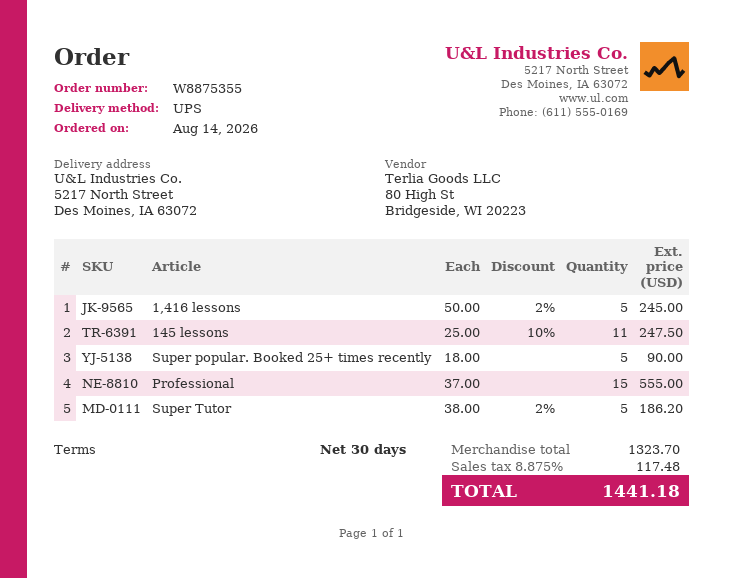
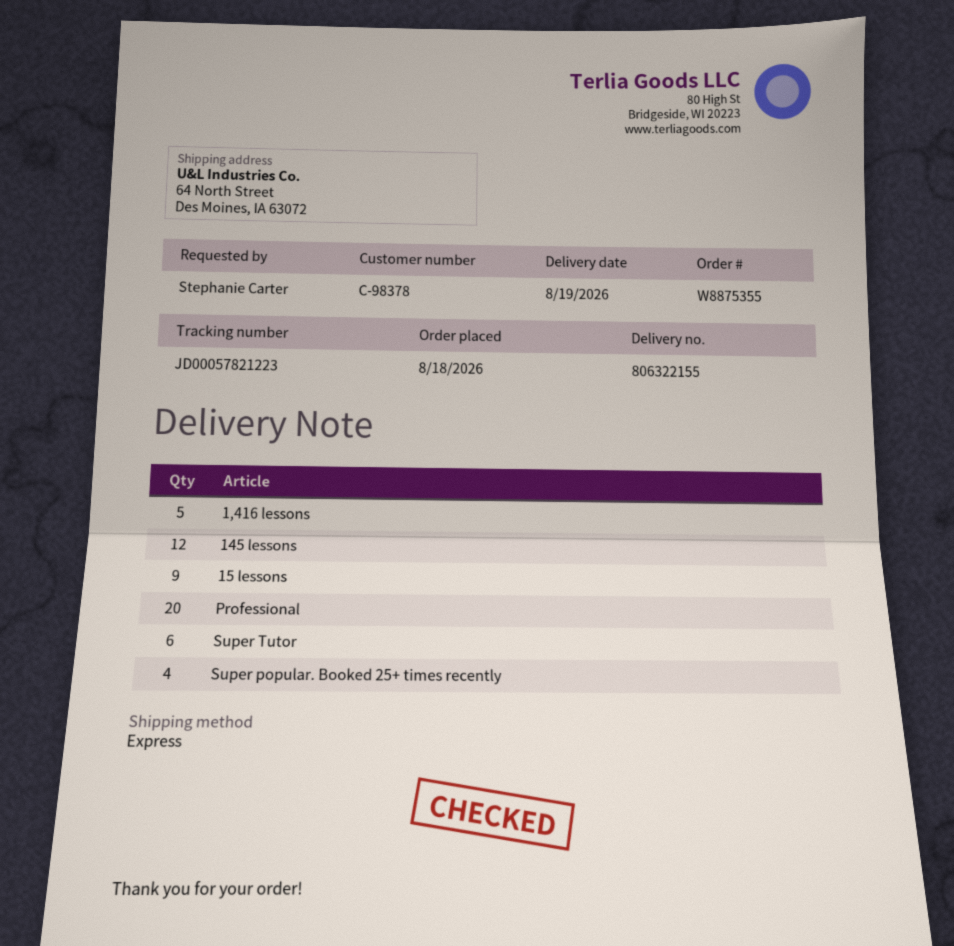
order date: 2026-08-14 -> 2026-08-18
shipping method: UPS -> express
ship to: 5217 North Street, Des Moines, IA 63072 -> 64 North Street, Des Moines, IA 63072
145 lessons: 11 -> 12
Super popular. Booked 25+ times recently: 5 -> 4
Professional: 15 -> 20
Super Tutor: 5 -> 6
15 lessons: none -> 9

